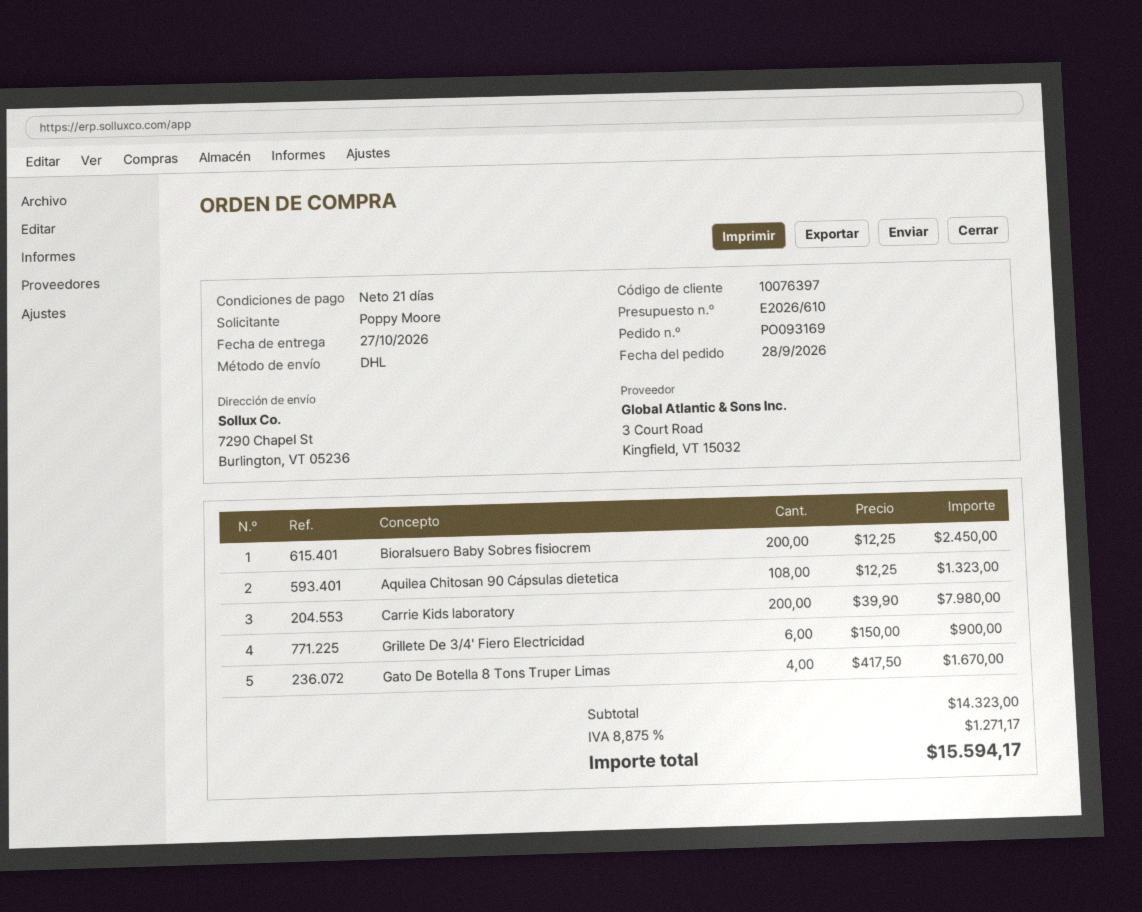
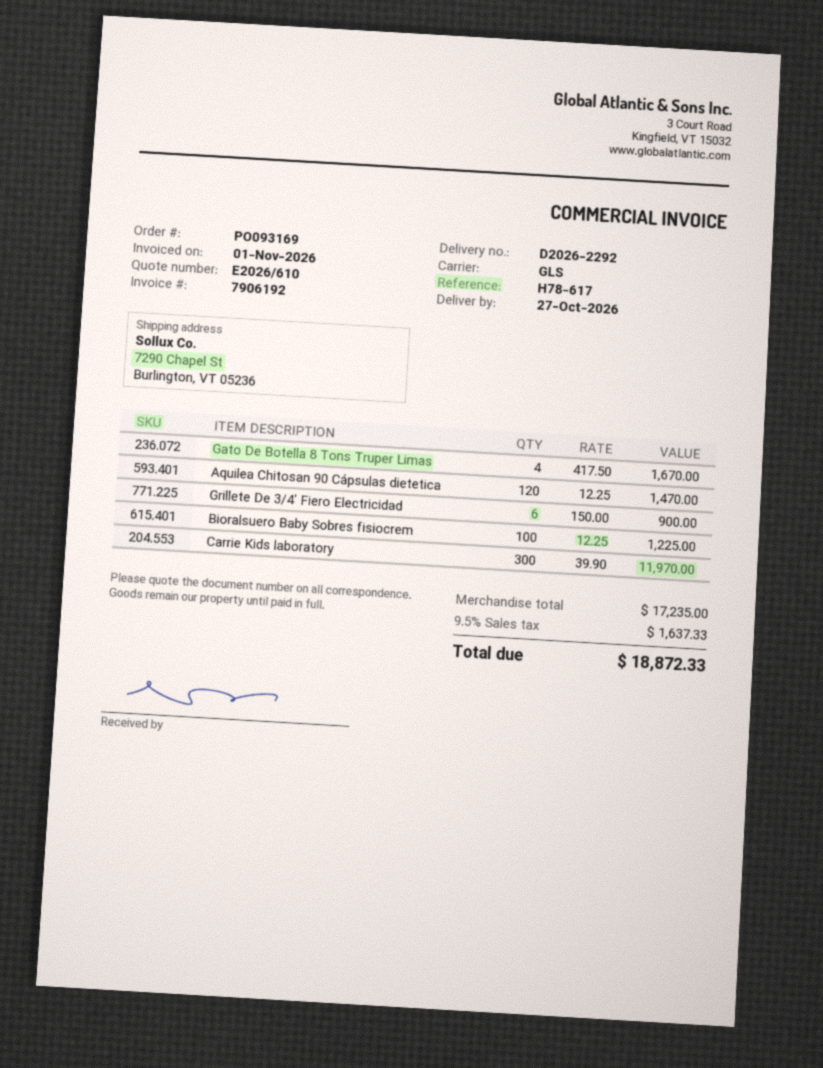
shipping method: DHL -> GLS
Bioralsuero Baby Sobres fisiocrem: 200 x 12.25 = 2450.00 -> 100 x 12.25 = 1225.00
Aquilea Chitosan 90 Cápsulas dietetica: 108 x 12.25 = 1323.00 -> 120 x 12.25 = 1470.00
Carrie Kids laboratory: 200 x 39.90 = 7980.00 -> 300 x 39.90 = 11970.00
subtotal: 14323.00 -> 17235.00
tax: 8.875% = 1271.17 -> 9.5% = 1637.33
total: 15594.17 -> 18872.33

